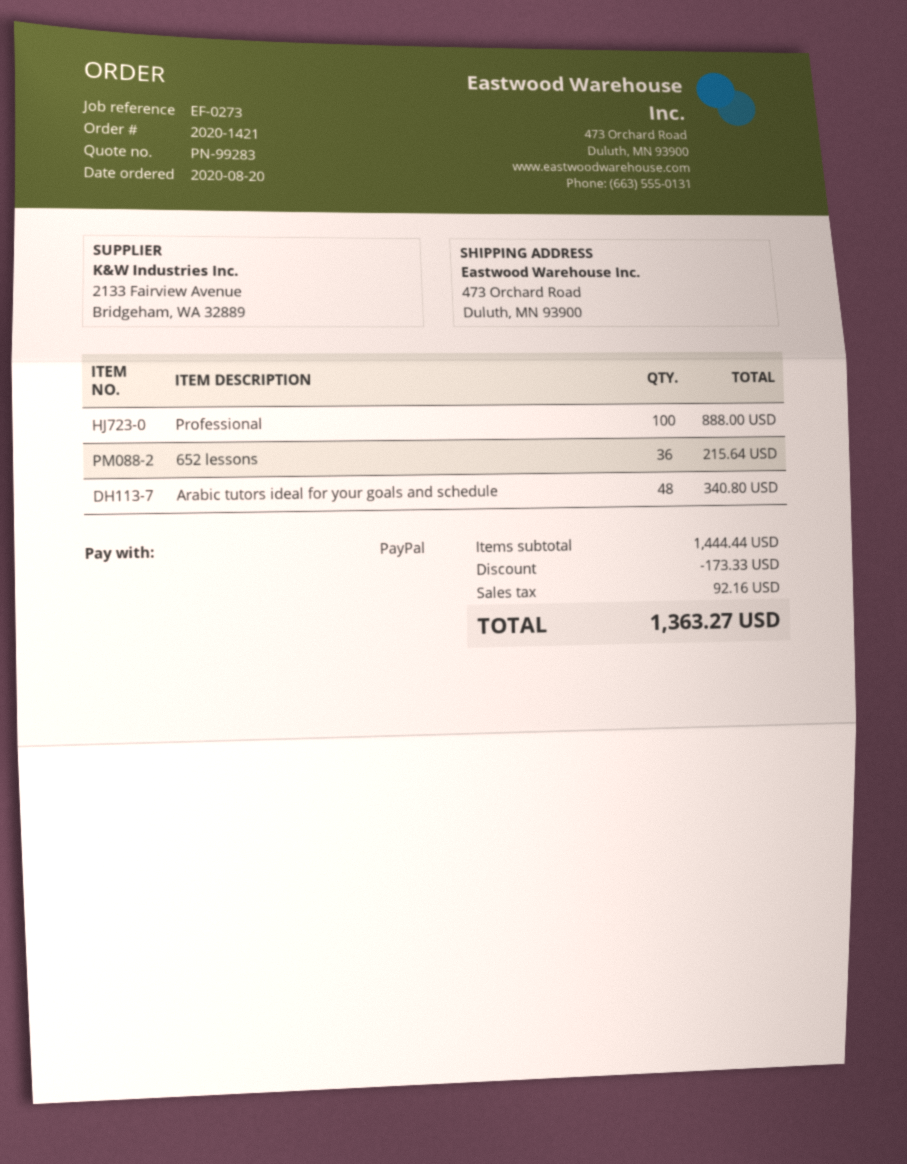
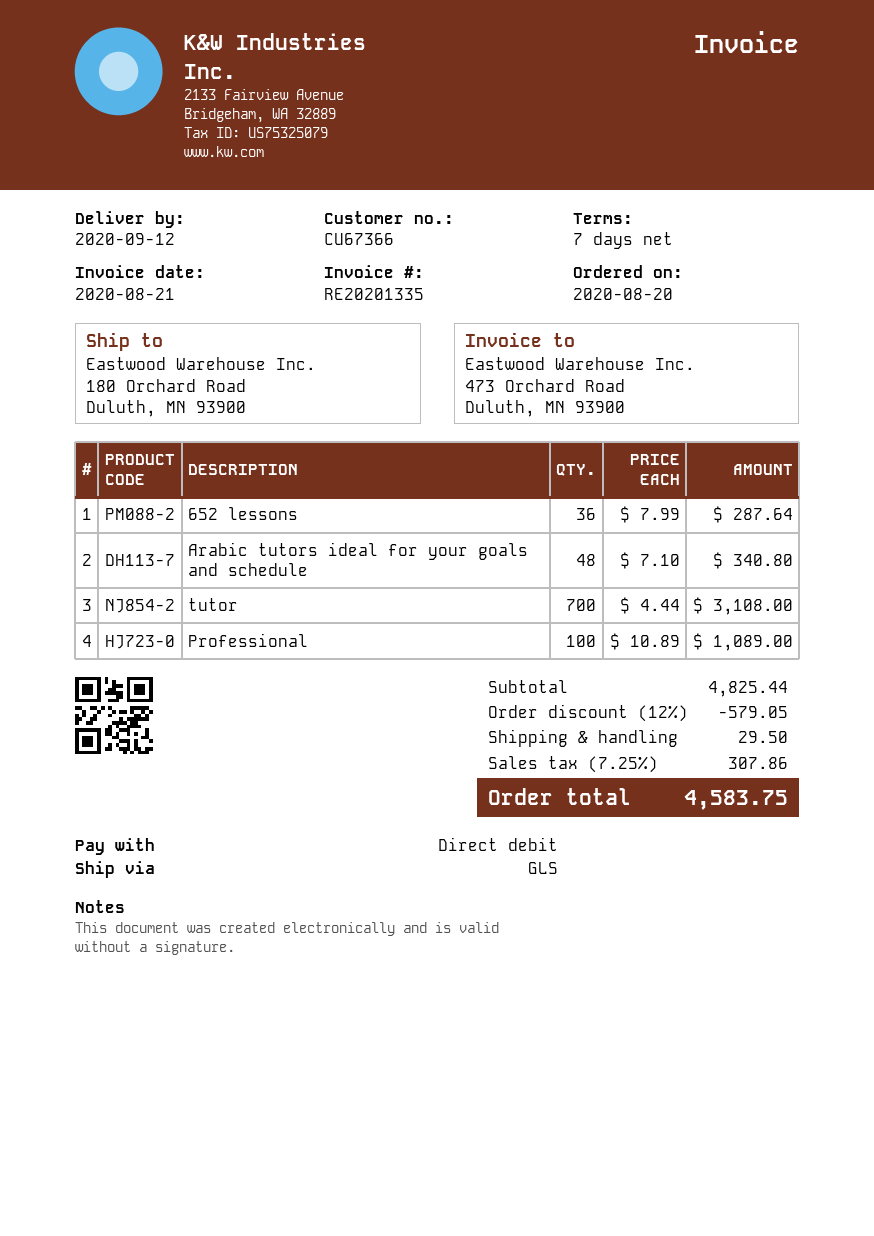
payment method: PayPal -> direct debit
ship to: 473 Orchard Road, Duluth, MN 93900 -> 180 Orchard Road, Duluth, MN 93900
Professional: 100 for 888.00 -> 100 for 1089.00
652 lessons: 36 for 215.64 -> 36 for 287.64
tutor: none -> 700 for 3108.00
subtotal: 1444.44 -> 4825.44
discount: 173.33 -> 579.05
shipping: none -> 29.50
tax: 92.16 -> 307.86
total: 1363.27 -> 4583.75

